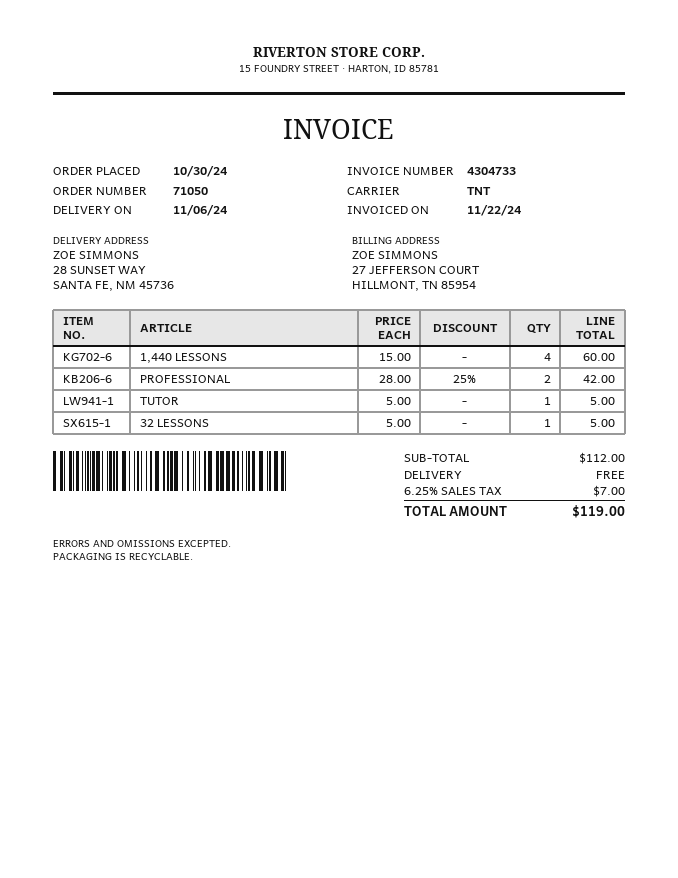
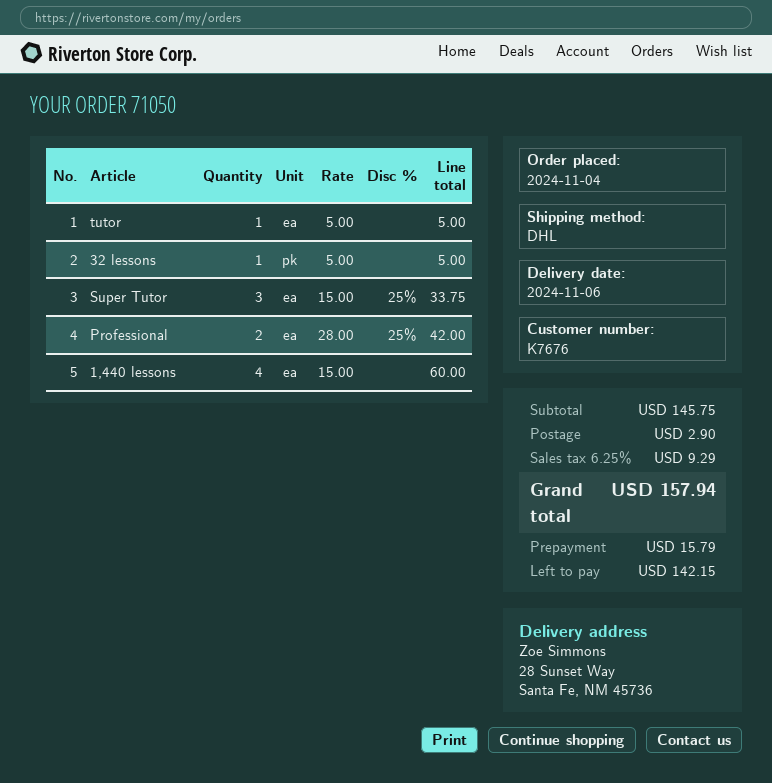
order date: 2024-10-30 -> 2024-11-04
shipping method: TNT -> DHL
Super Tutor: none -> 3 x 15.00 - 25% = 33.75
subtotal: 112.00 -> 145.75
shipping: 0.00 -> 2.90
tax: 6.25% = 7.00 -> 6.25% = 9.29
total: 119.00 -> 157.94

